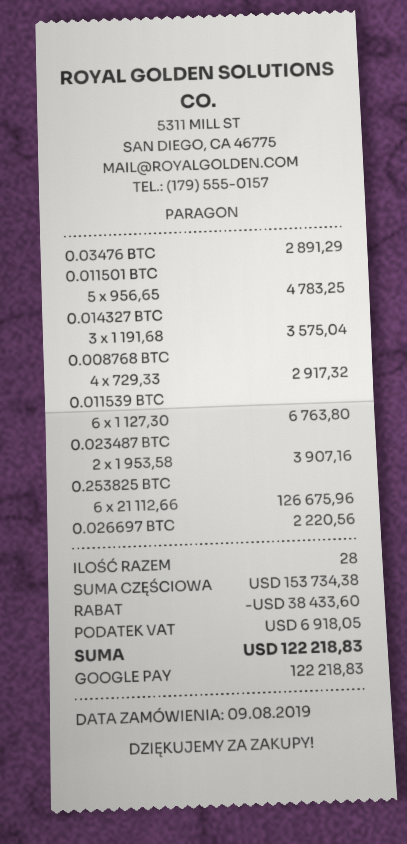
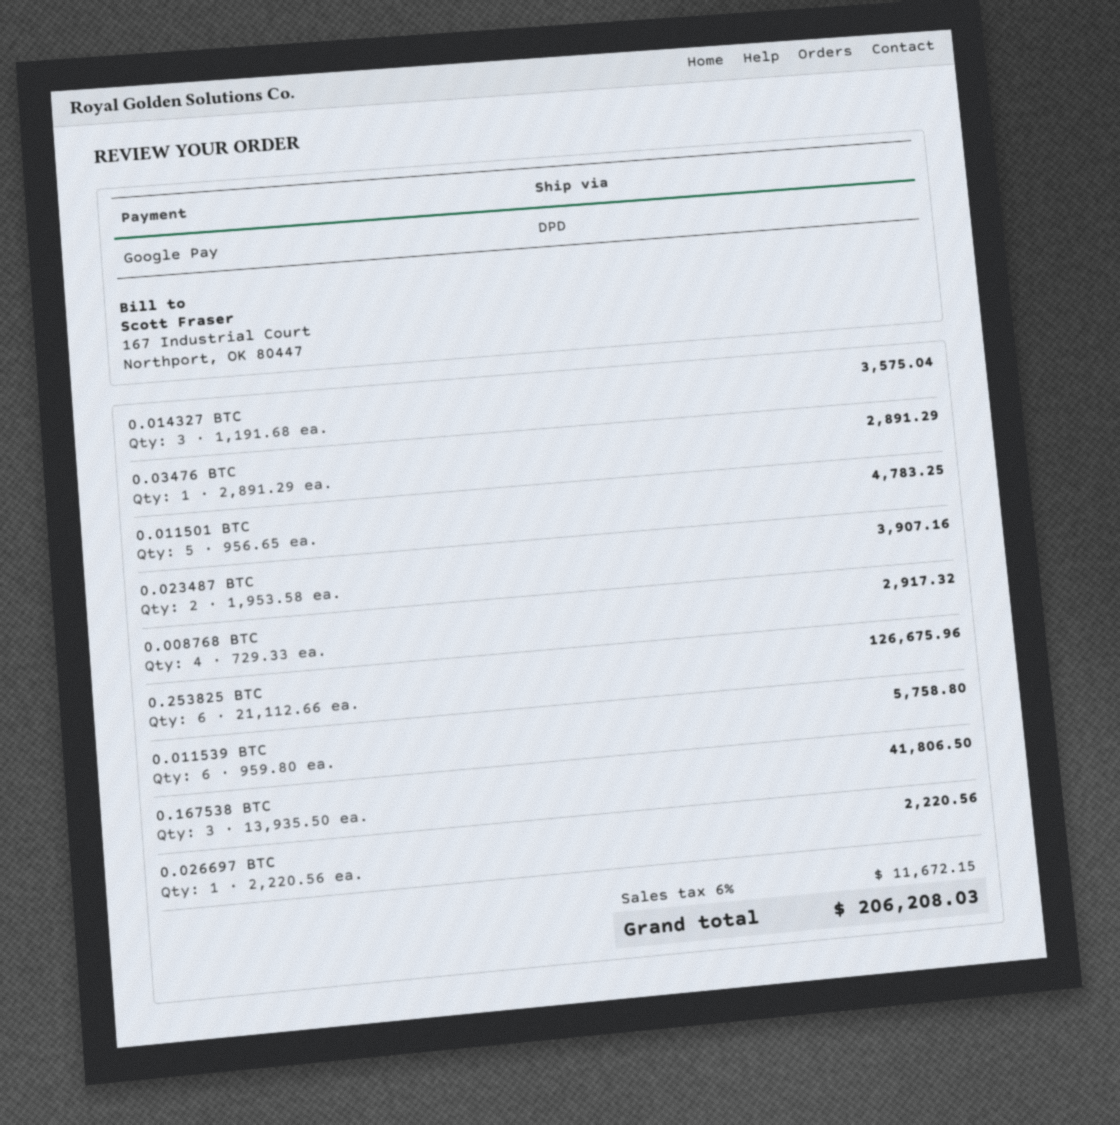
0.011539 BTC: 6 x 1127.30 = 6763.80 -> 6 x 959.80 = 5758.80
0.167538 BTC: none -> 3 x 13935.50 = 41806.50
discount: 38433.60 -> none
tax: 6918.05 -> 11672.15
total: 122218.83 -> 206208.03

